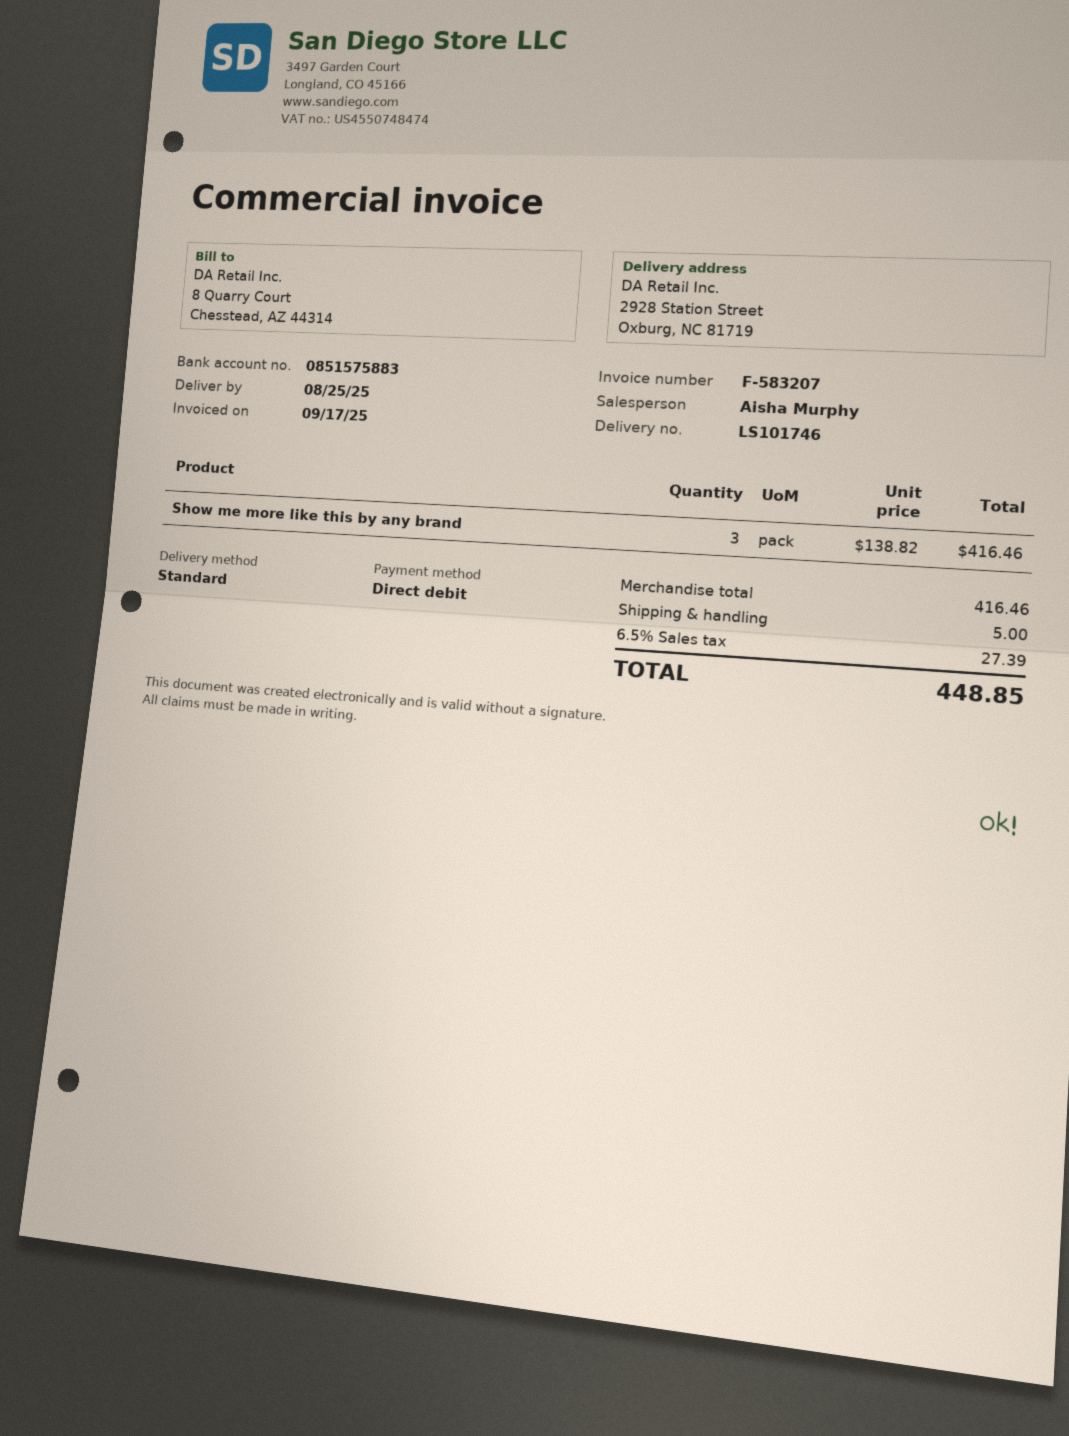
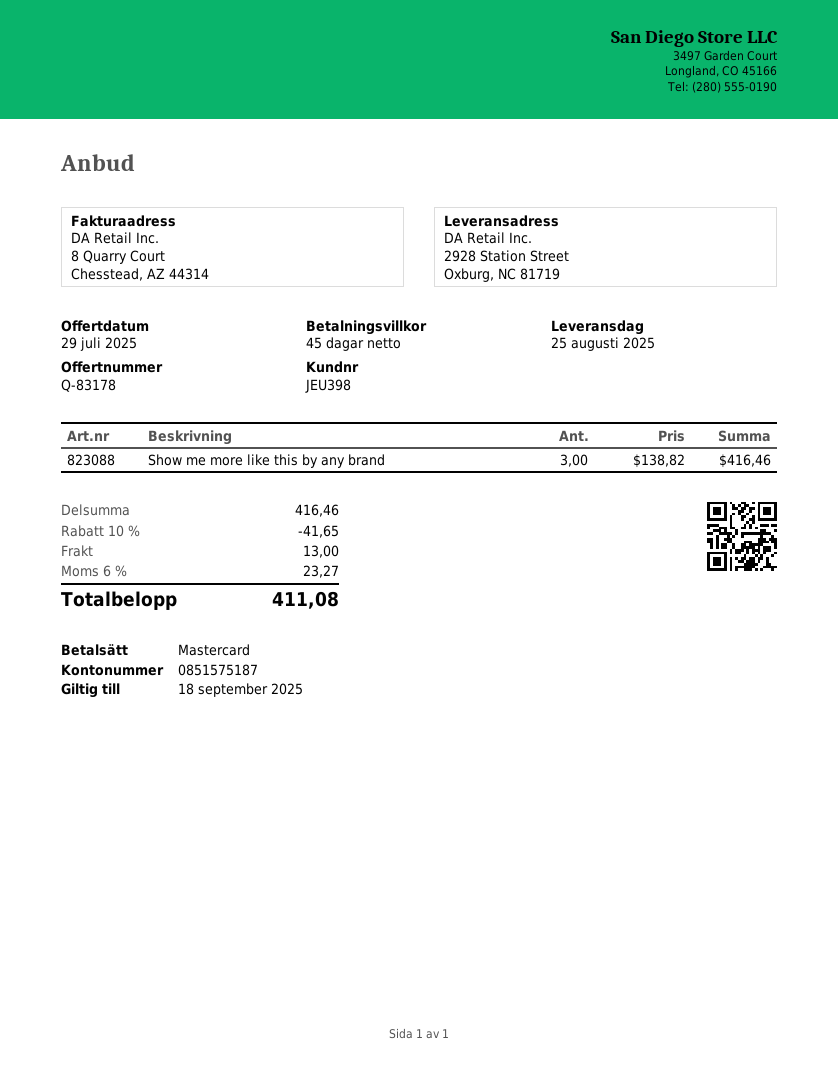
payment method: direct debit -> Mastercard
bank account: 0851575883 -> 0851575187
discount: none -> 10% = 41.65
shipping: 5.00 -> 13.00
tax: 6.5% = 27.39 -> 6% = 23.27
total: 448.85 -> 411.08

